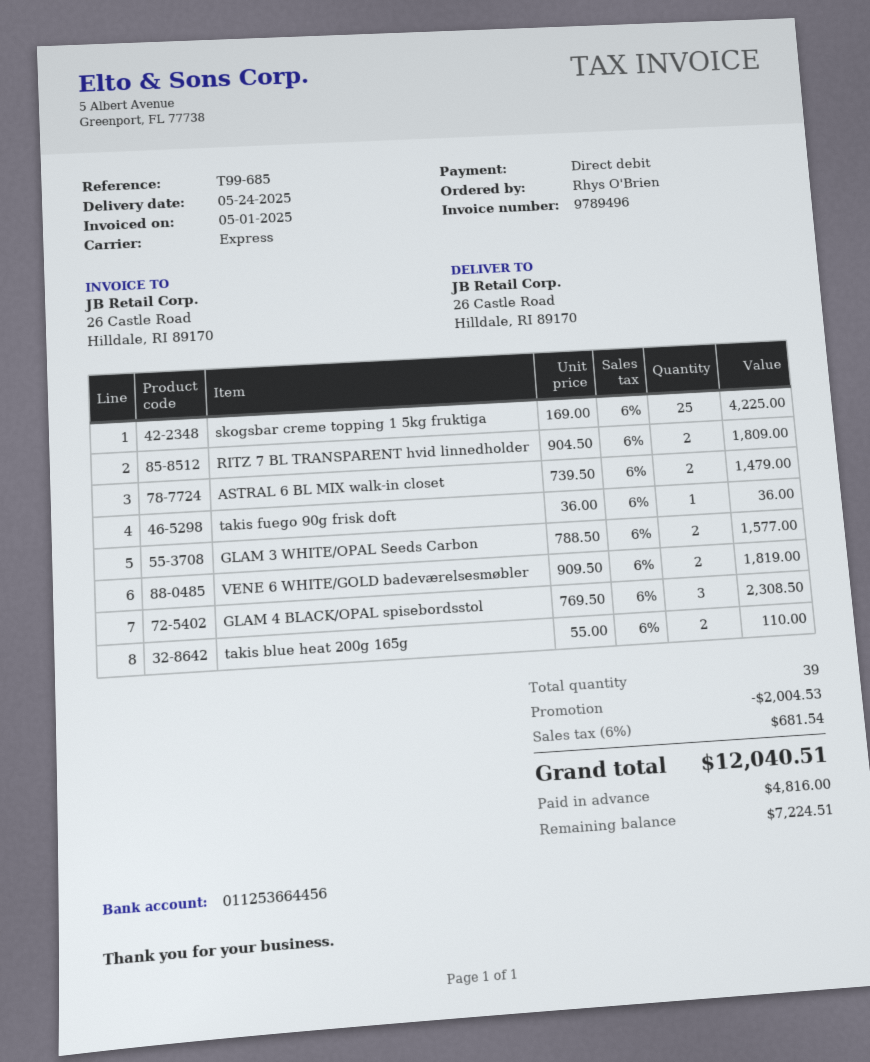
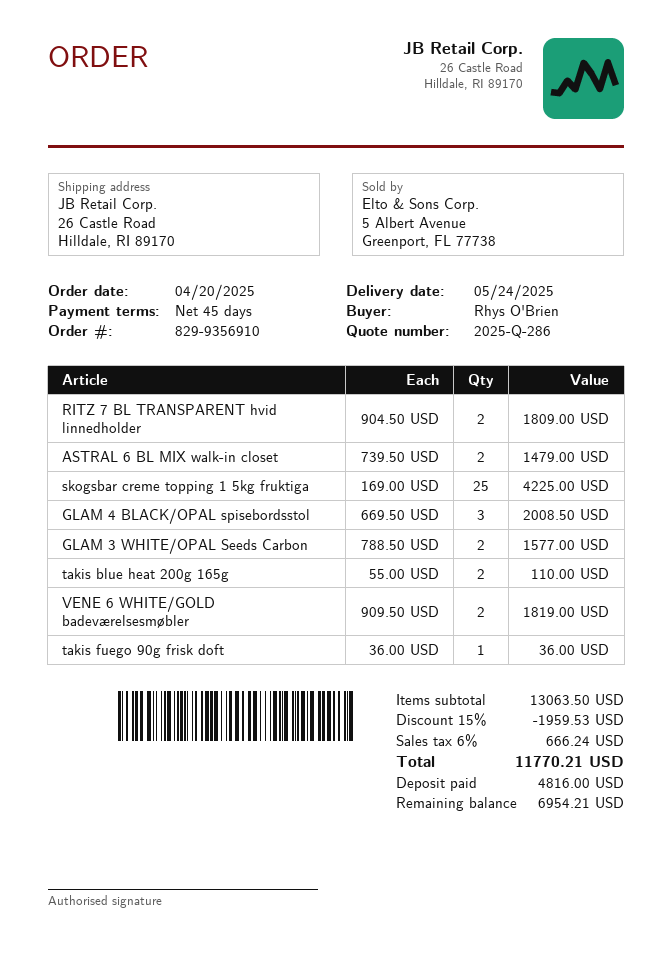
GLAM 4 BLACK/OPAL spisebordsstol: 3 x 769.50 = 2308.50 -> 3 x 669.50 = 2008.50
discount: 2004.53 -> 1959.53
tax: 6% = 681.54 -> 6% = 666.24
total: 12040.51 -> 11770.21
balance: 7224.51 -> 6954.21

